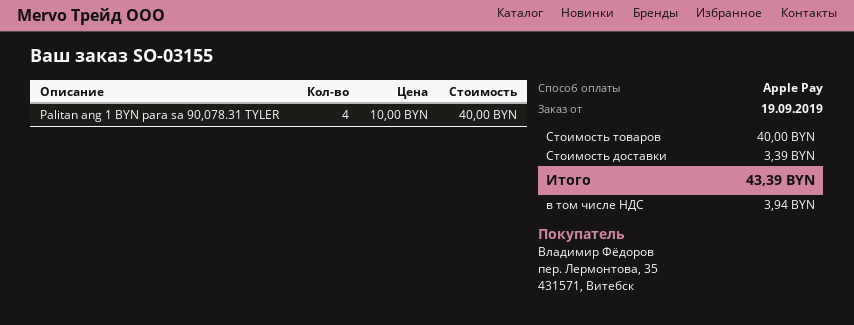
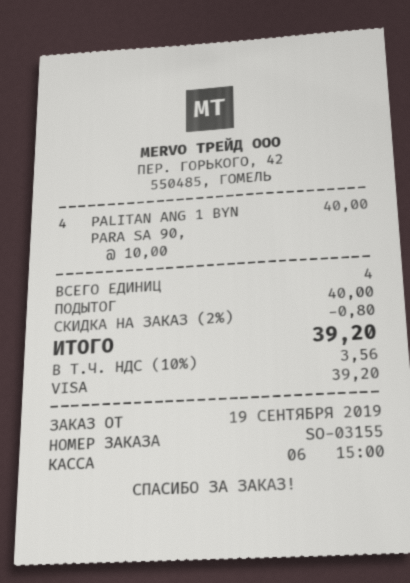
payment method: Apple Pay -> Visa
discount: none -> 2% = 0.80
shipping: 3.39 -> none
tax: 3.94 -> 3.56
total: 43.39 -> 39.20

